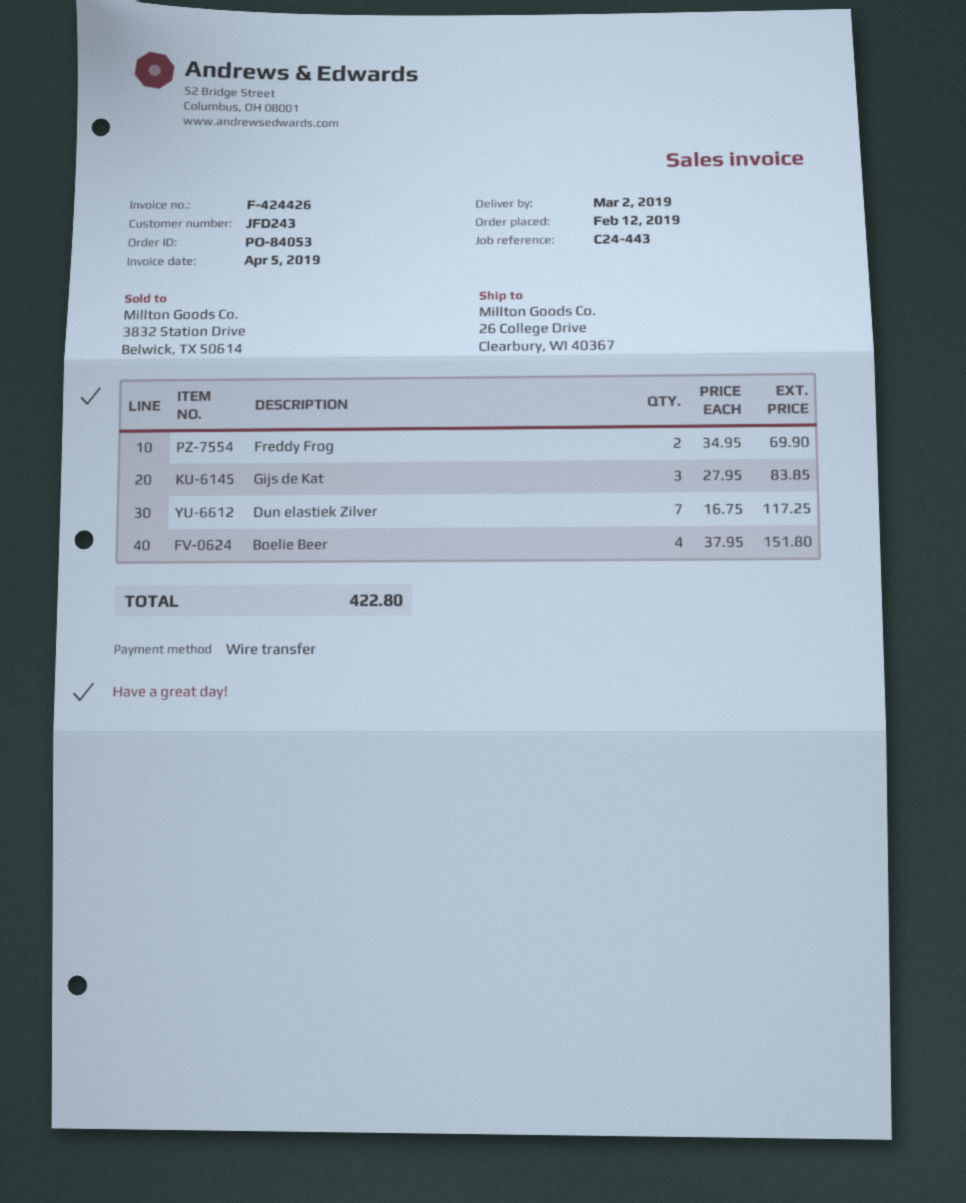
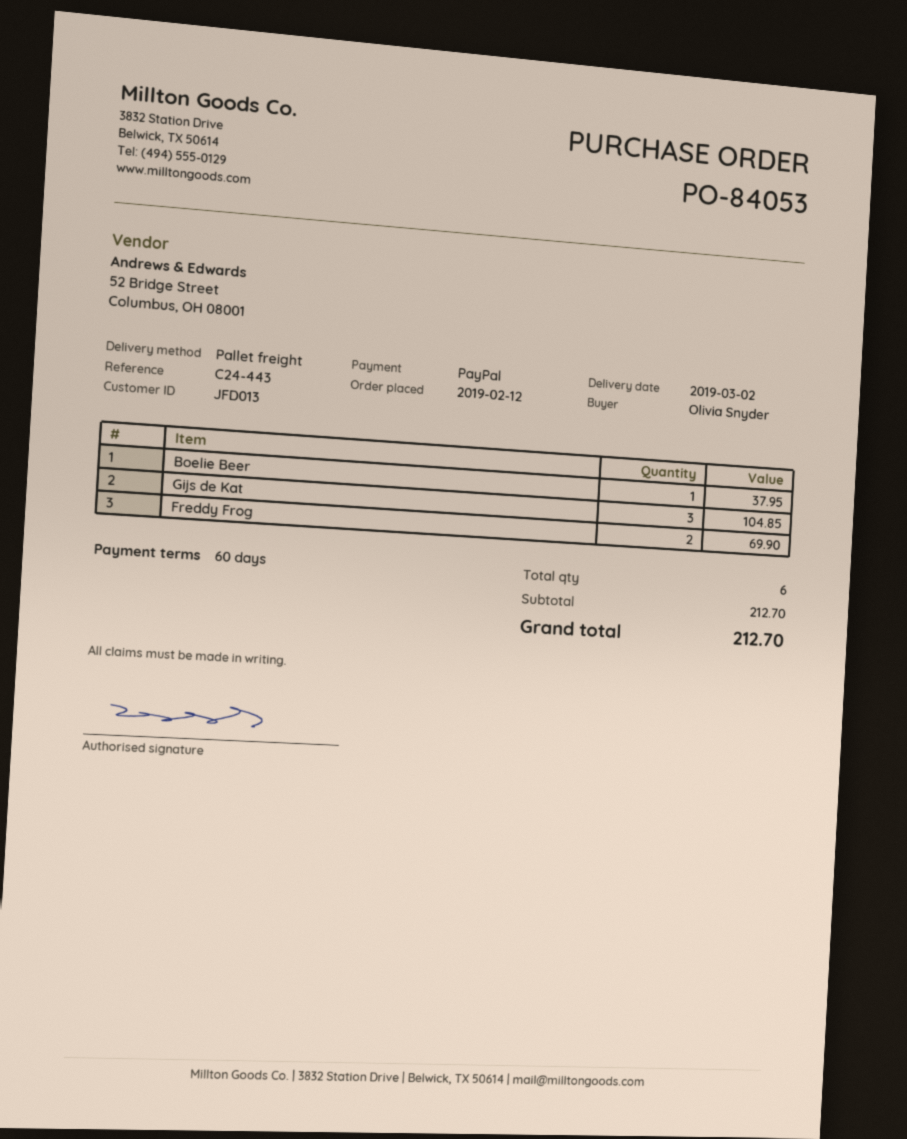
customer number: JFD243 -> JFD013
payment method: bank transfer -> PayPal
Gijs de Kat: 3 for 83.85 -> 3 for 104.85
Dun elastiek Zilver: 7 for 117.25 -> none
Boelie Beer: 4 for 151.80 -> 1 for 37.95
total: 422.80 -> 212.70

